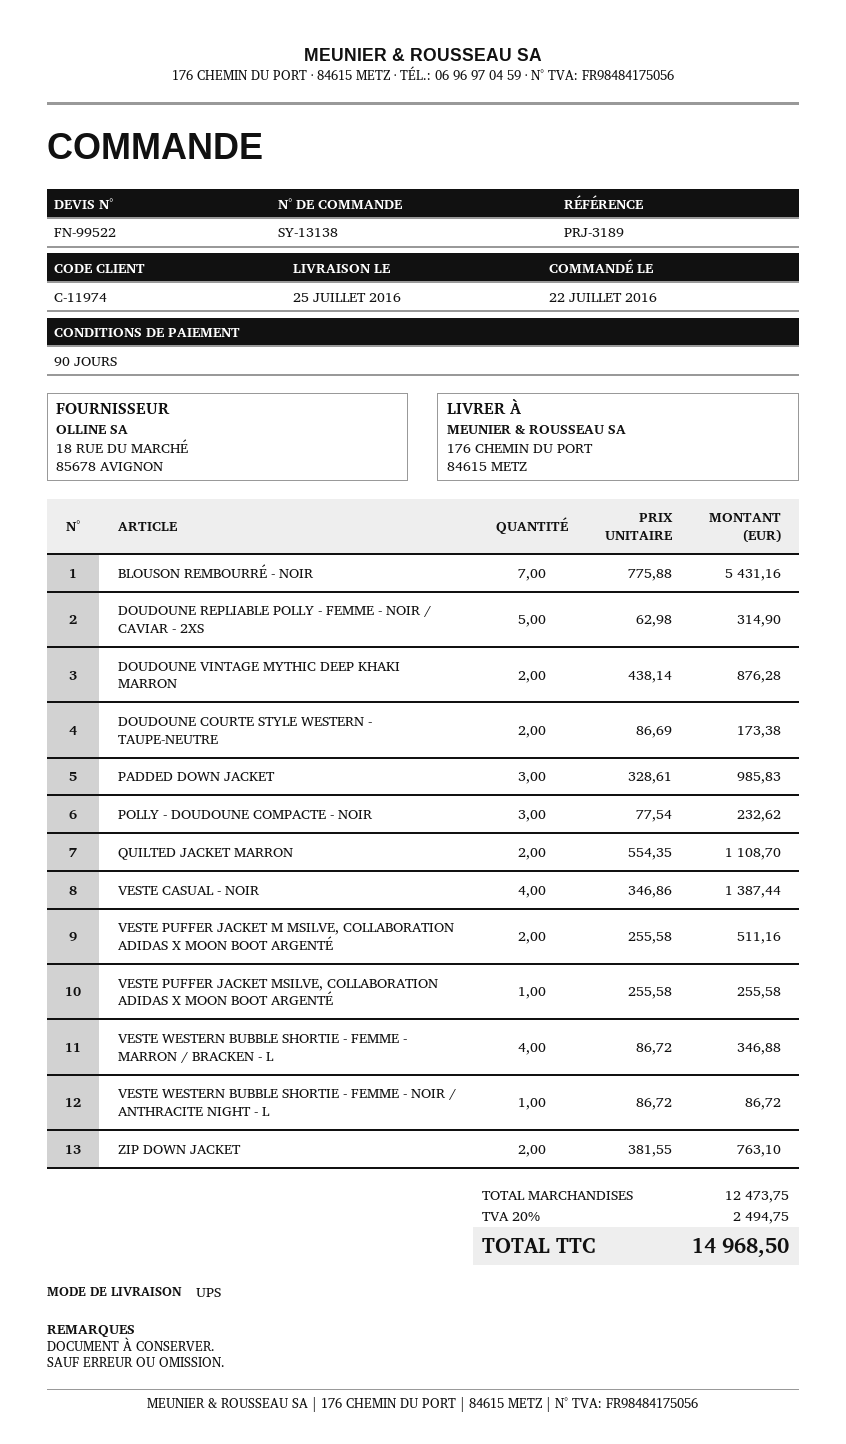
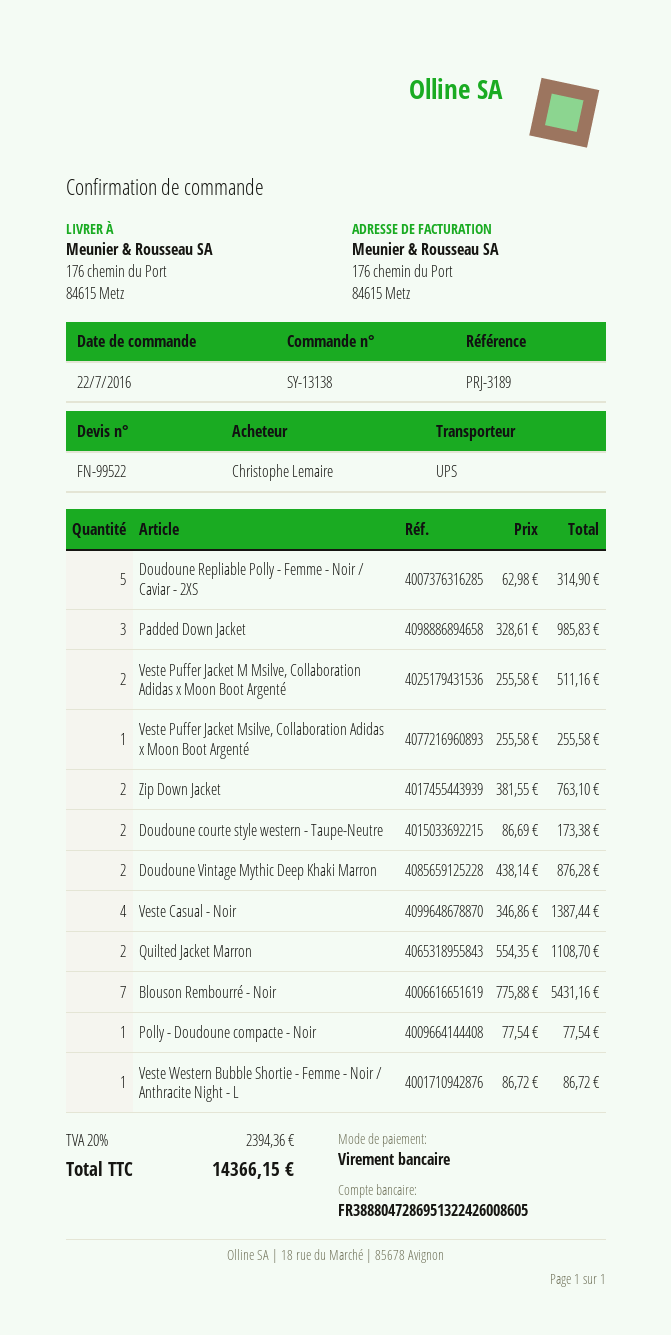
POLLY - DOUDOUNE COMPACTE - NOIR: 3 x 77.54 = 232.62 -> 1 x 77.54 = 77.54
VESTE WESTERN BUBBLE SHORTIE - FEMME - MARRON / BRACKEN - L: 4 x 86.72 = 346.88 -> none
tax: 20% = 2494.75 -> 20% = 2394.36
total: 14968.50 -> 14366.15

